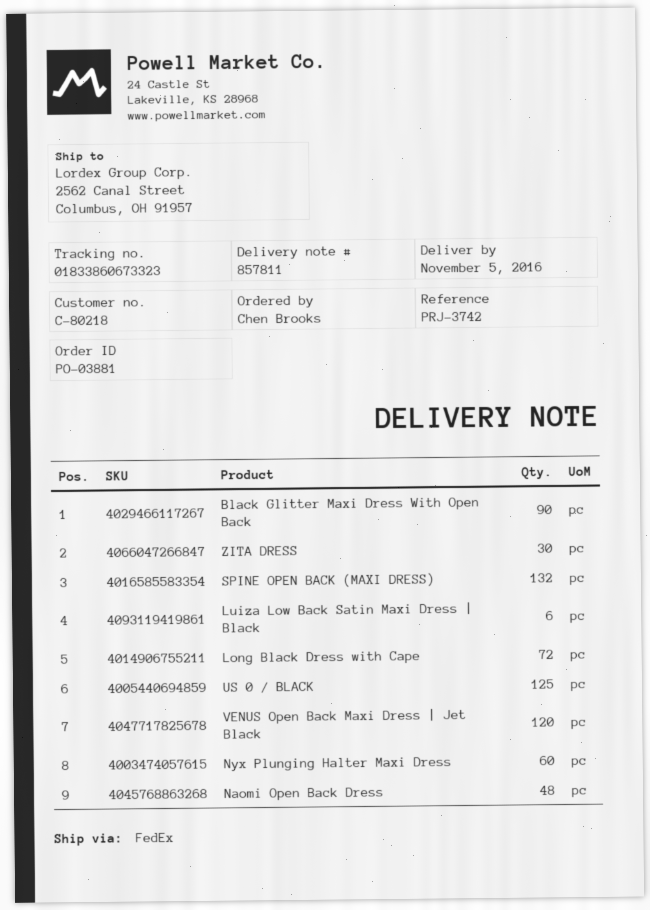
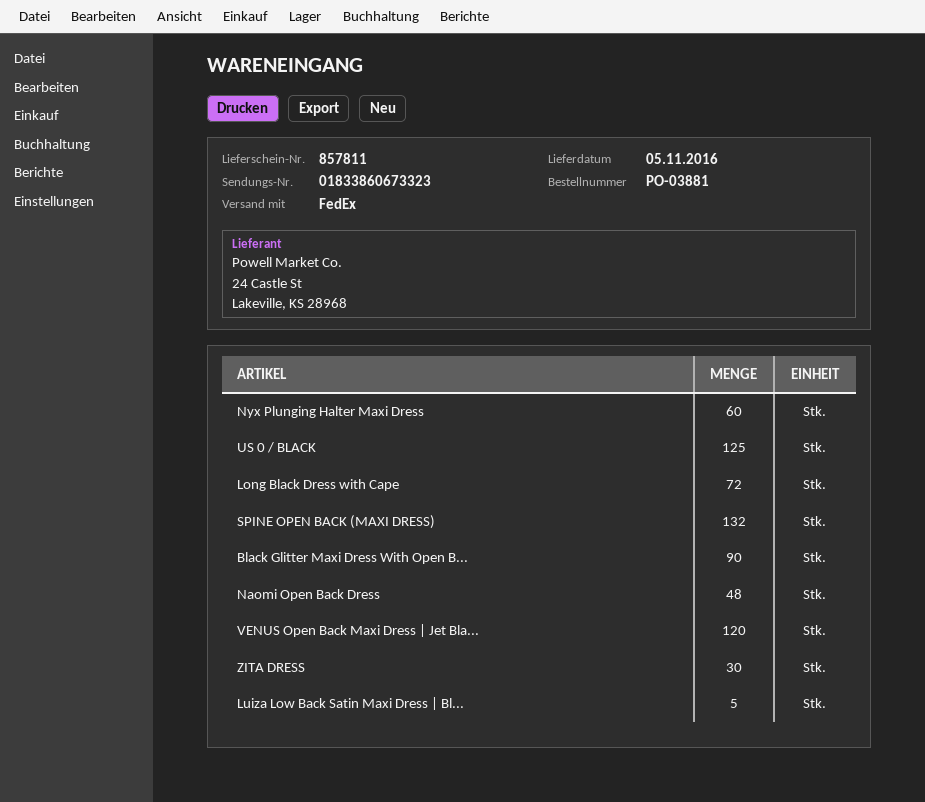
Luiza Low Back Satin Maxi Dress | Black: 6 -> 5

